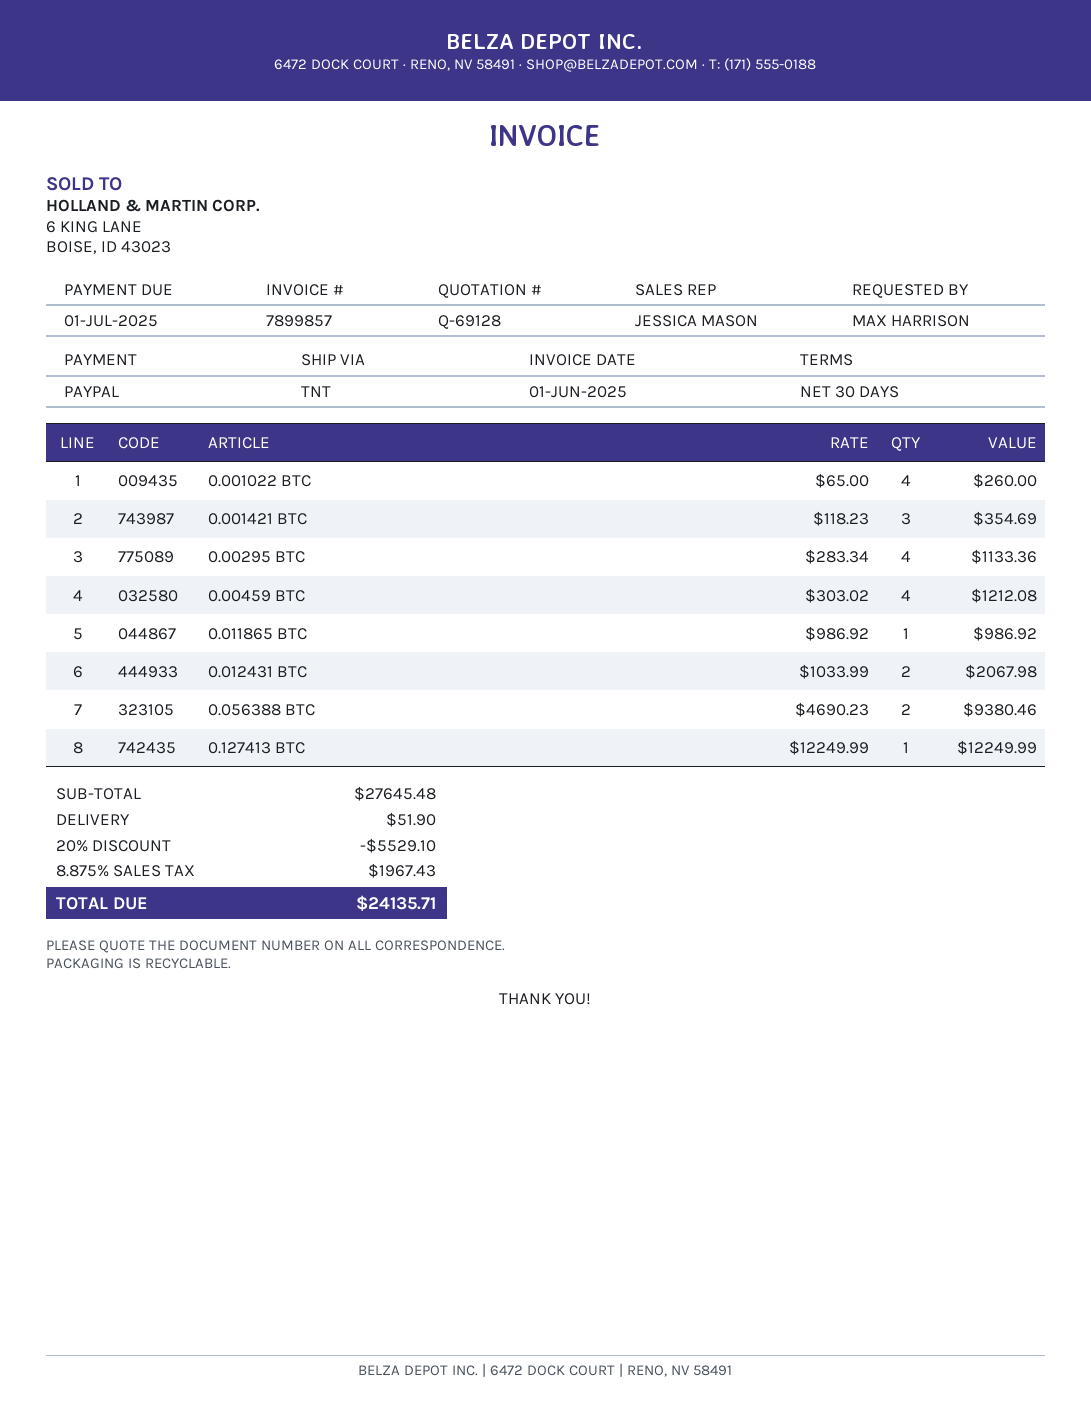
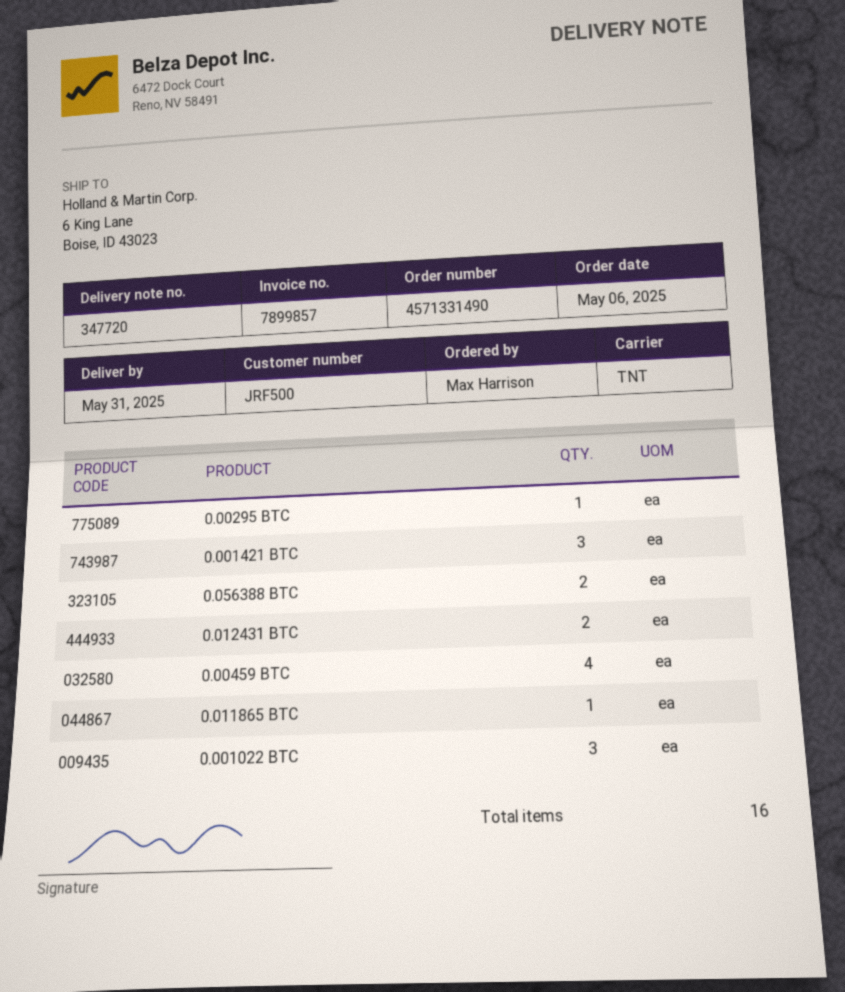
0.001022 BTC: 4 -> 3
0.00295 BTC: 4 -> 1
0.127413 BTC: 1 -> none

